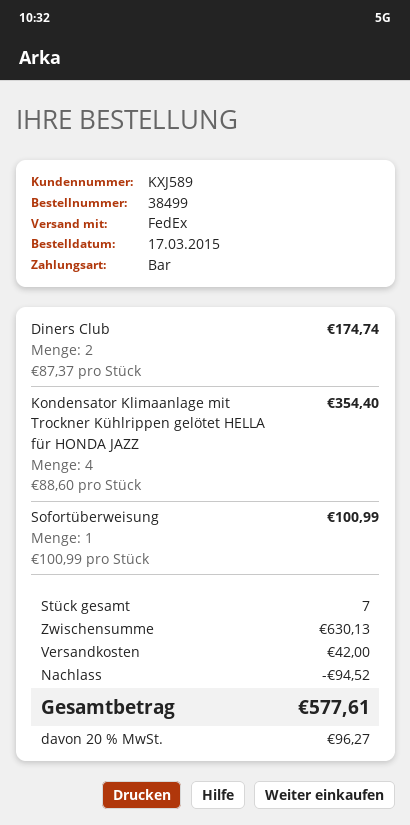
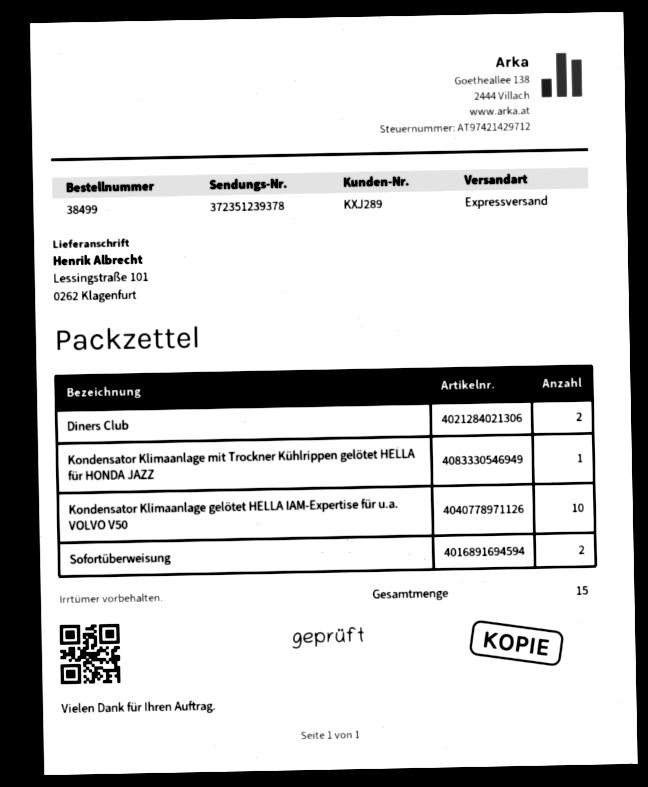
customer number: KXJ589 -> KXJ289
shipping method: FedEx -> express
Kondensator Klimaanlage mit Trockner Kühlrippen gelötet HELLA für HONDA JAZZ: 4 -> 1
Sofortüberweisung: 1 -> 2
Kondensator Klimaanlage gelötet HELLA IAM-Expertise für u.a. VOLVO V50: none -> 10
total quantity: 7 -> 15

